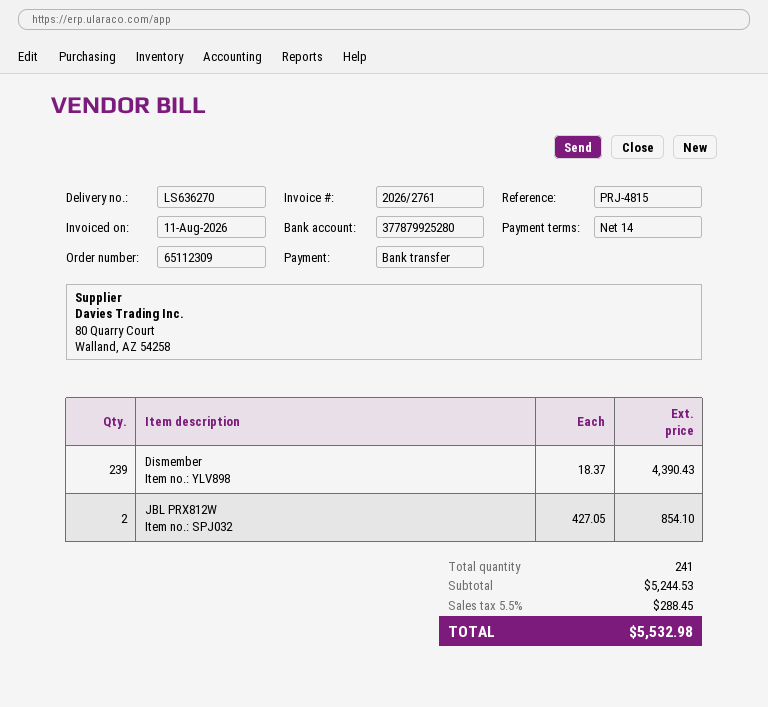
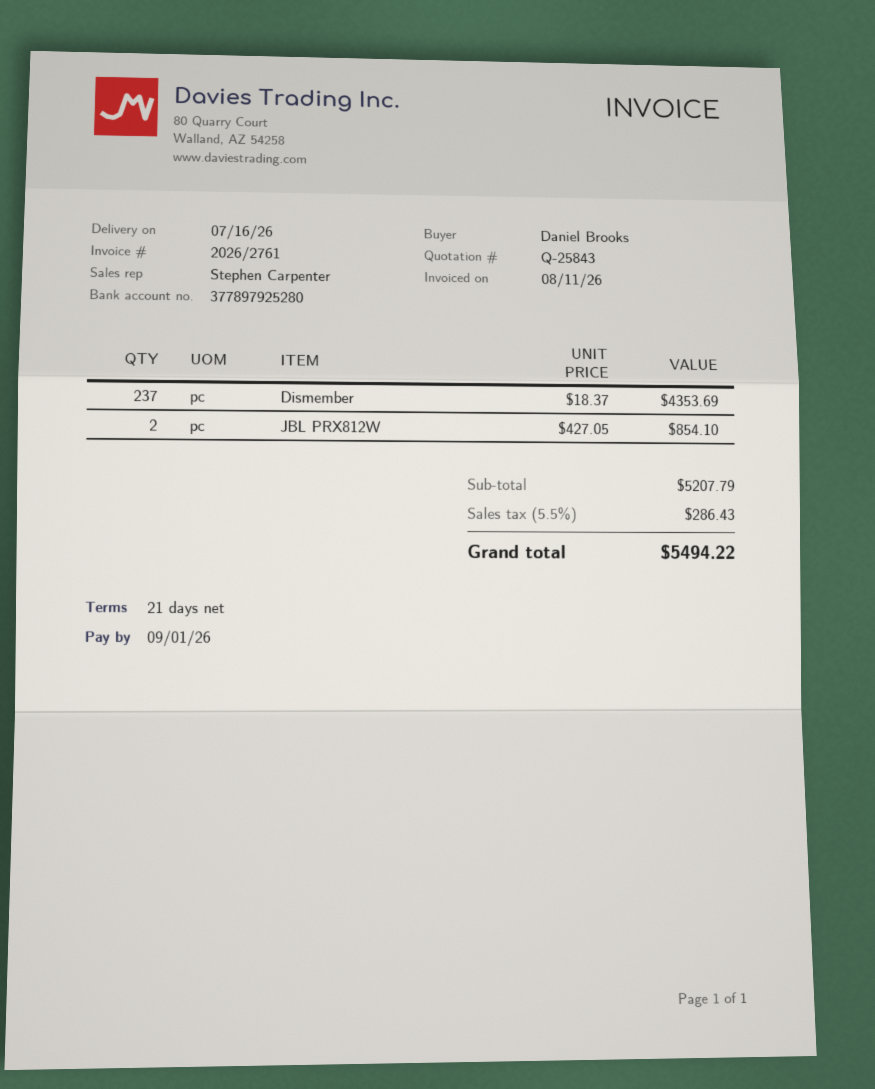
payment terms: 14 days -> 21 days
bank account: 377879925280 -> 377897925280
Dismember: 239 x 18.37 = 4390.43 -> 237 x 18.37 = 4353.69
subtotal: 5244.53 -> 5207.79
tax: 5.5% = 288.45 -> 5.5% = 286.43
total: 5532.98 -> 5494.22

